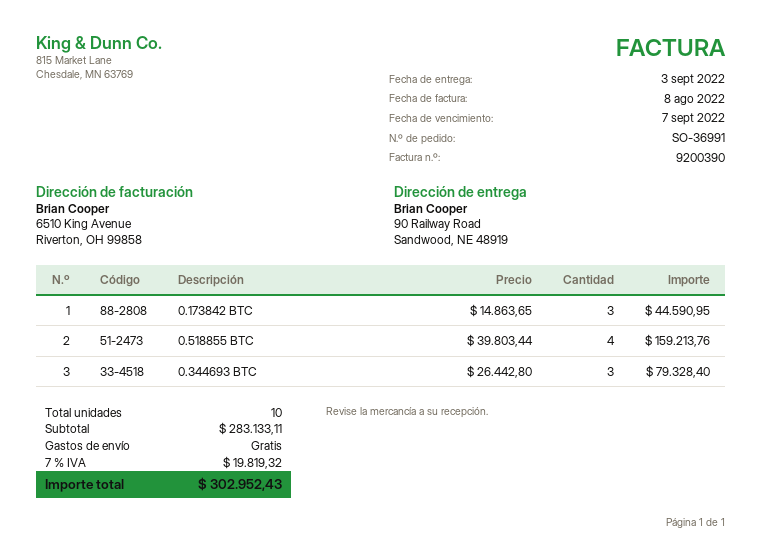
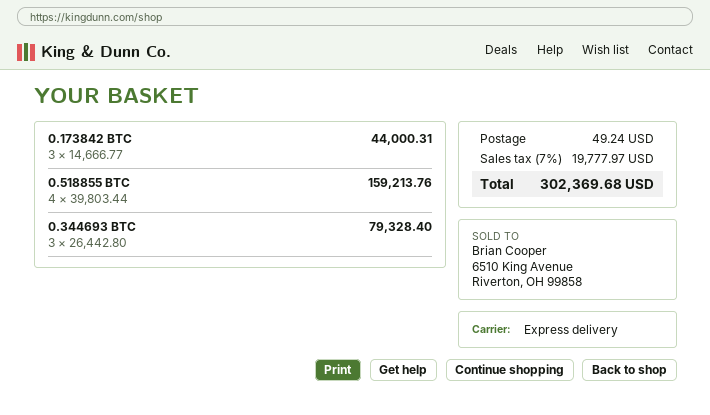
0.173842 BTC: 3 x 14863.65 = 44590.95 -> 3 x 14666.77 = 44000.31
shipping: 0.00 -> 49.24
tax: 7% = 19819.32 -> 7% = 19777.97
total: 302952.43 -> 302369.68

